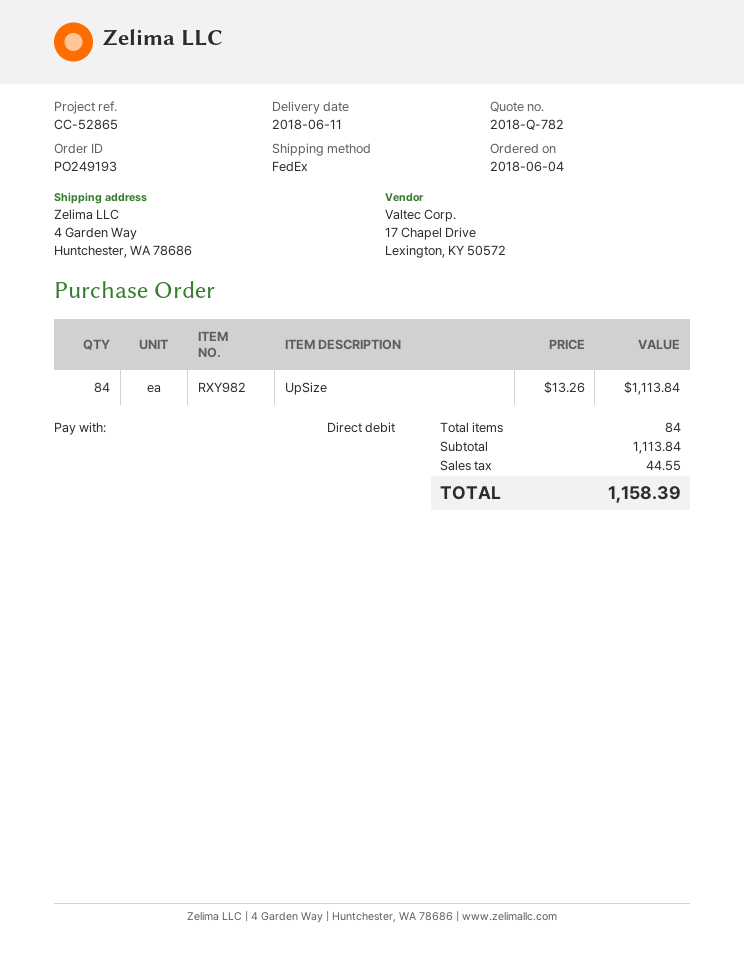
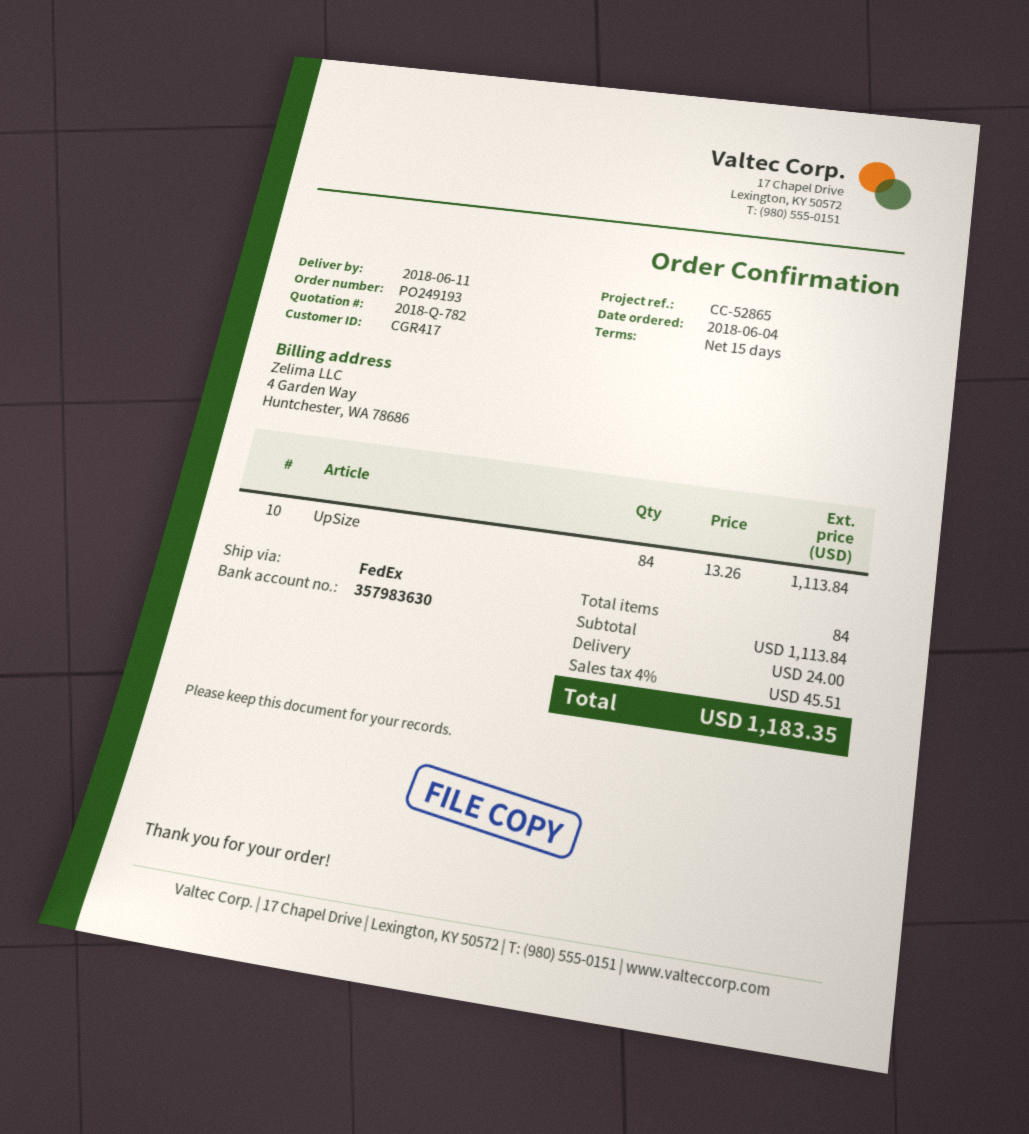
shipping: none -> 24.00
tax: 44.55 -> 45.51
total: 1158.39 -> 1183.35

